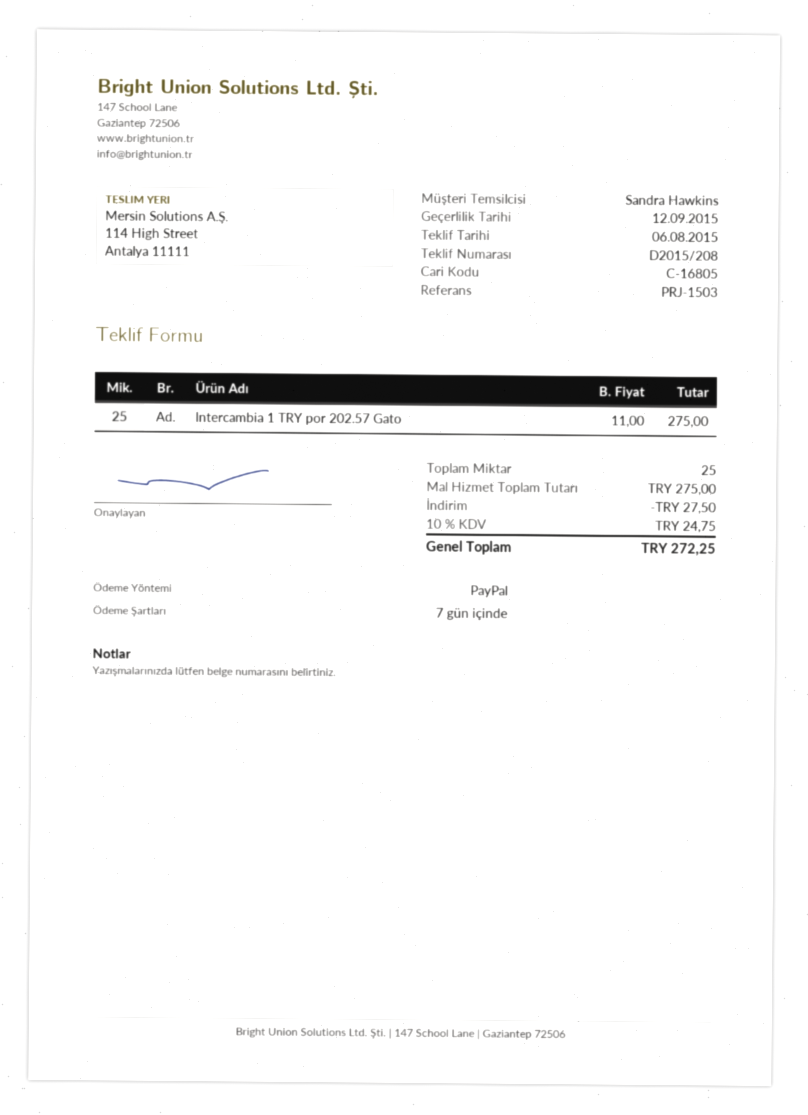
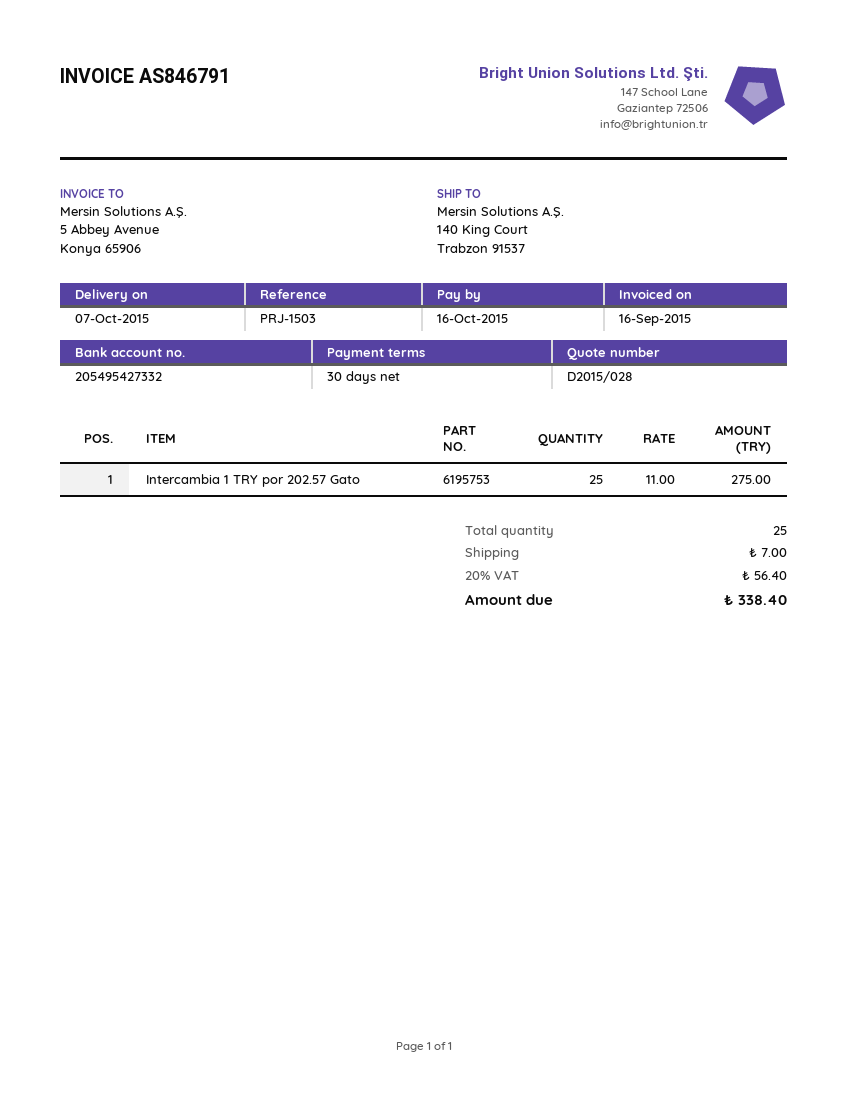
quote number: D2015/208 -> D2015/028
payment terms: 7 days -> 30 days
ship to: 114 High Street, Antalya 11111 -> 140 King Court, Trabzon 91537
discount: 27.50 -> none
shipping: none -> 7.00
tax: 10% = 24.75 -> 20% = 56.40
total: 272.25 -> 338.40

